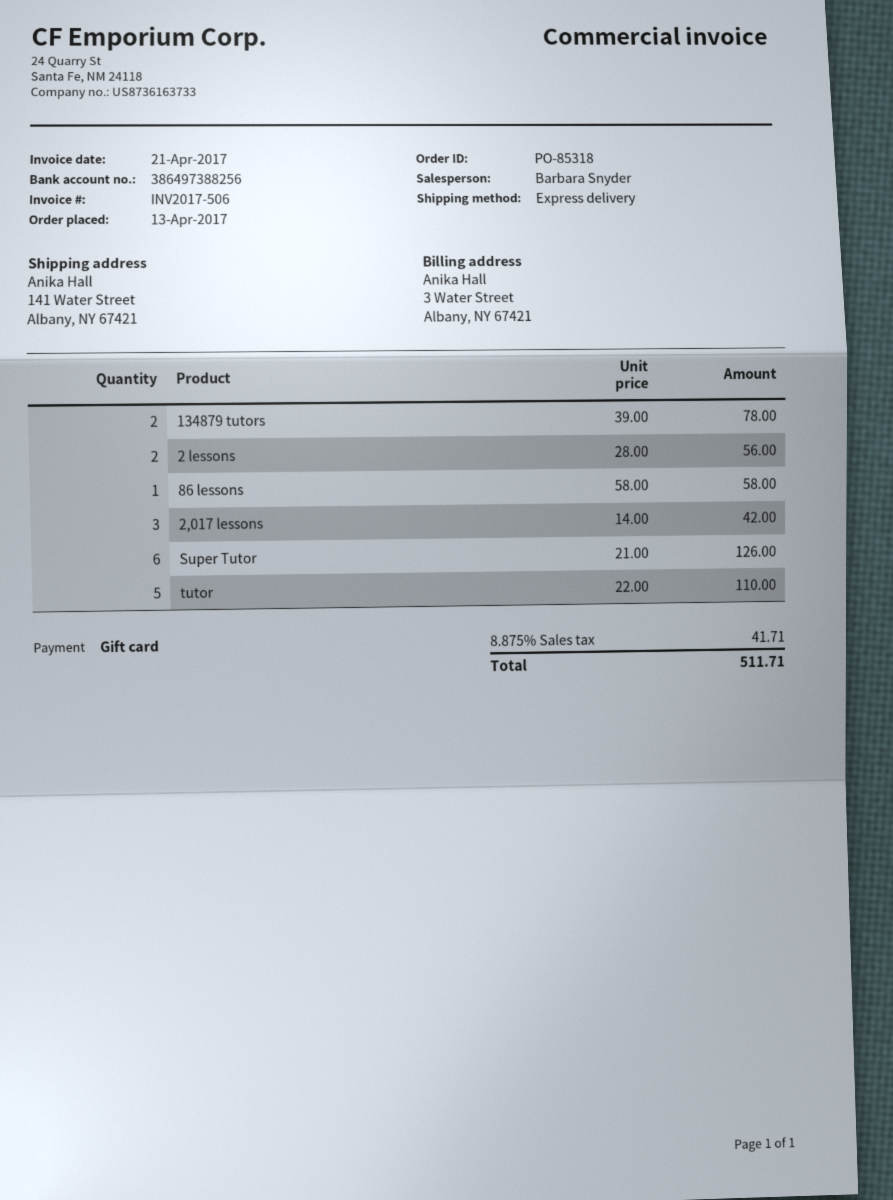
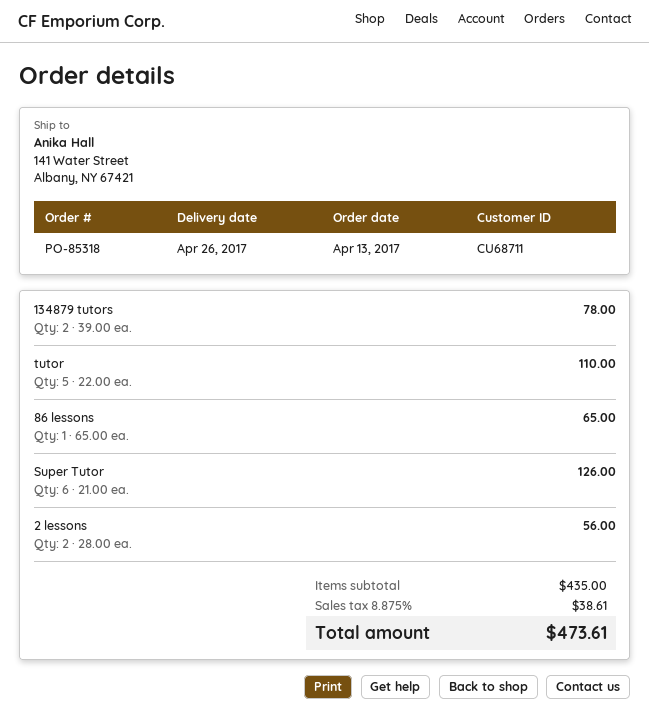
86 lessons: 1 x 58.00 = 58.00 -> 1 x 65.00 = 65.00
2,017 lessons: 3 x 14.00 = 42.00 -> none
tax: 8.875% = 41.71 -> 8.875% = 38.61
total: 511.71 -> 473.61

